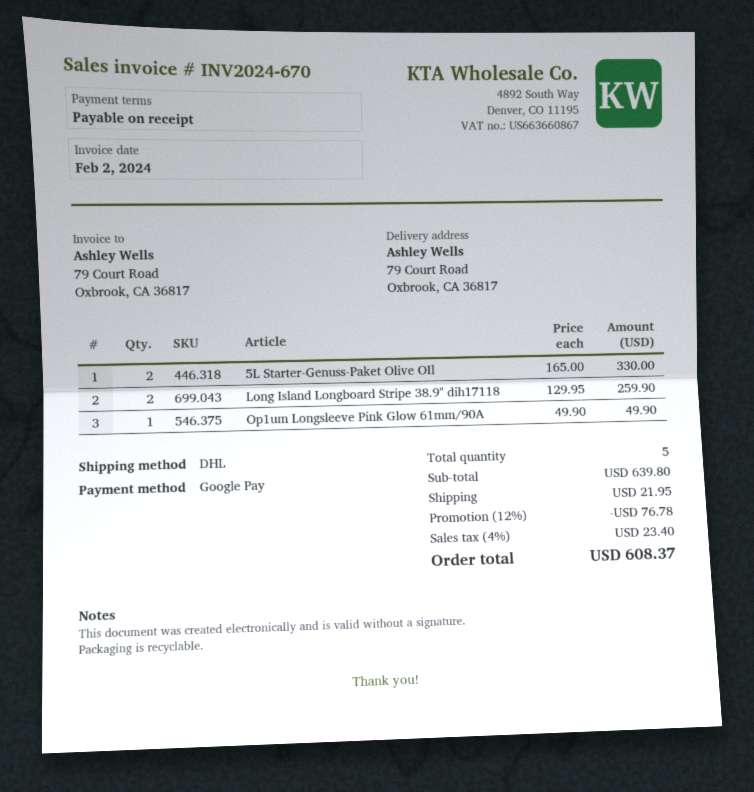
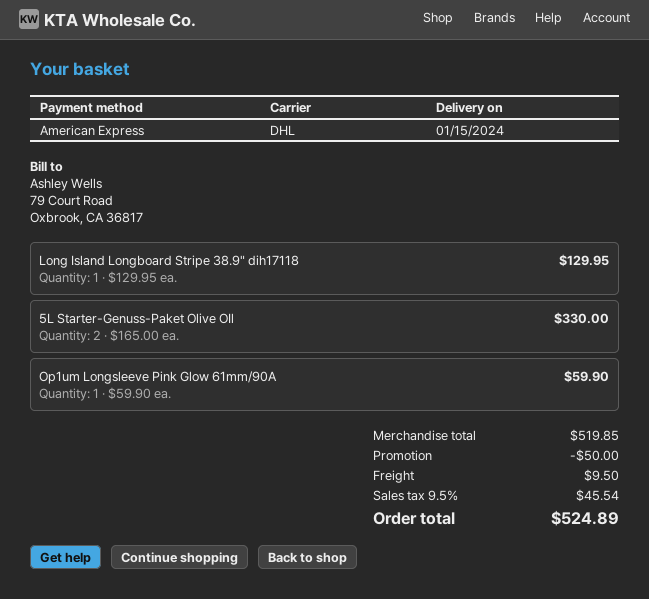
payment method: Google Pay -> American Express
Long Island Longboard Stripe 38.9" dih17118: 2 x 129.95 = 259.90 -> 1 x 129.95 = 129.95
Op1um Longsleeve Pink Glow 61mm/90A: 1 x 49.90 = 49.90 -> 1 x 59.90 = 59.90
subtotal: 639.80 -> 519.85
discount: 76.78 -> 50.00
shipping: 21.95 -> 9.50
tax: 4% = 23.40 -> 9.5% = 45.54
total: 608.37 -> 524.89

